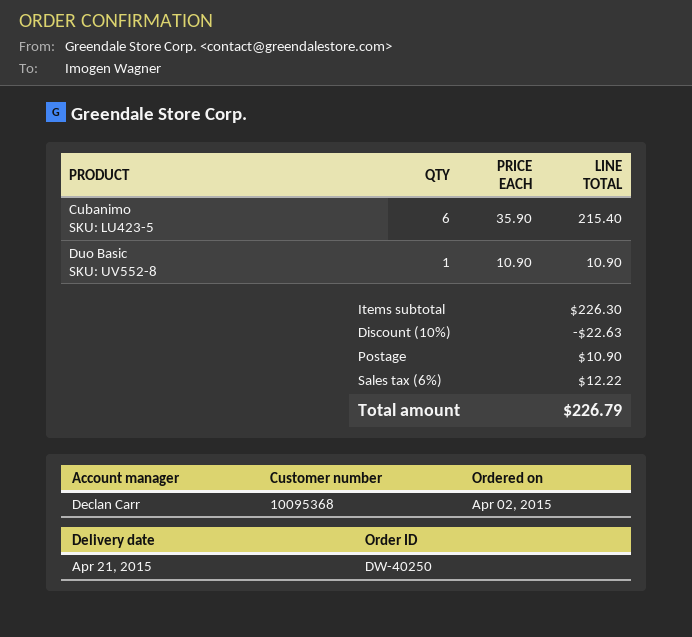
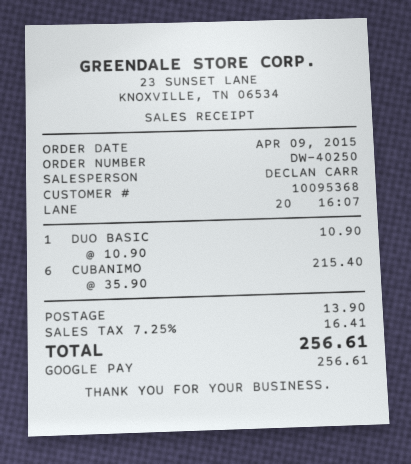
order date: 2015-04-02 -> 2015-04-09
discount: 10% = 22.63 -> none
shipping: 10.90 -> 13.90
tax: 6% = 12.22 -> 7.25% = 16.41
total: 226.79 -> 256.61

